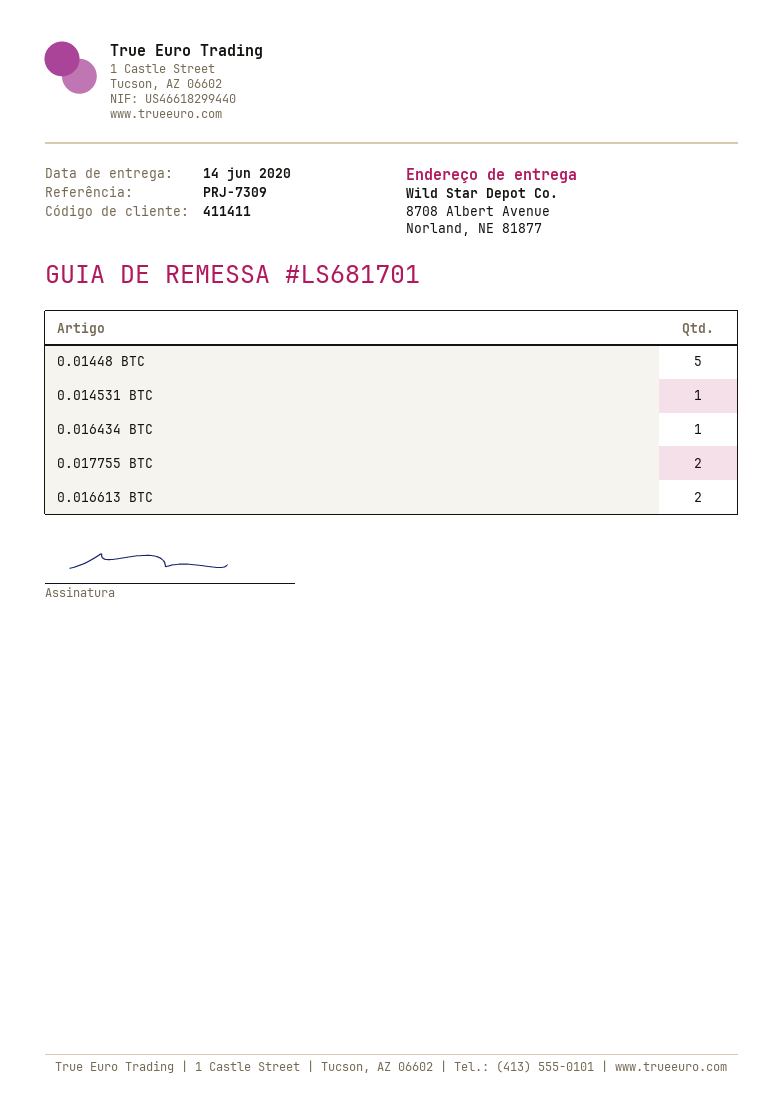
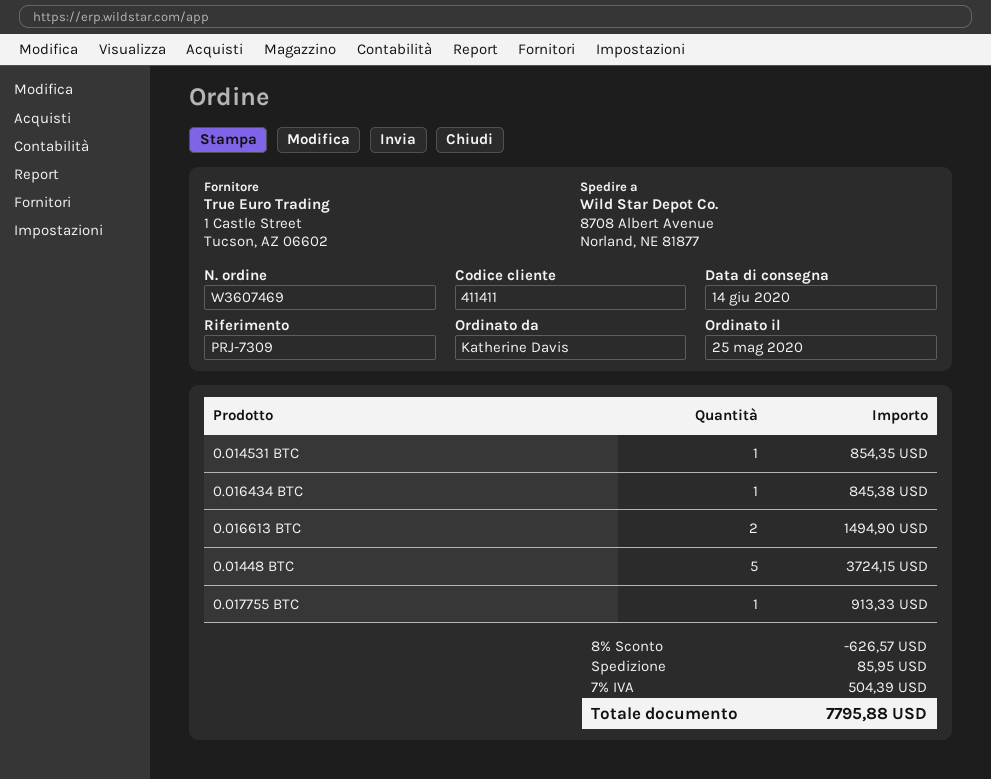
0.017755 BTC: 2 -> 1

